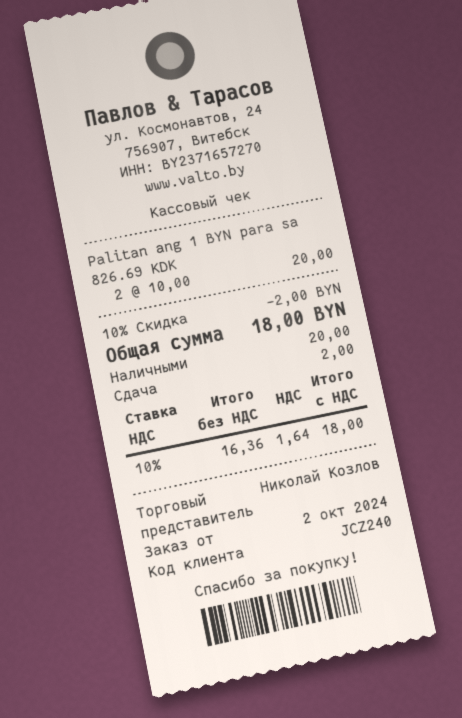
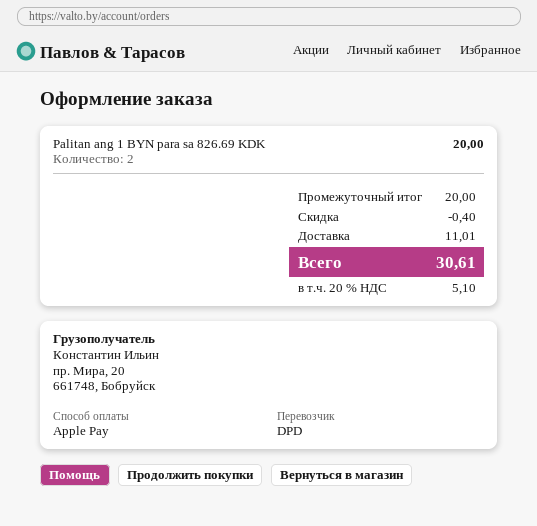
payment method: cash -> Apple Pay
discount: 2.00 -> 0.40
shipping: none -> 11.01
tax: 10% = 1.64 -> 20% = 5.10
total: 18.00 -> 30.61

